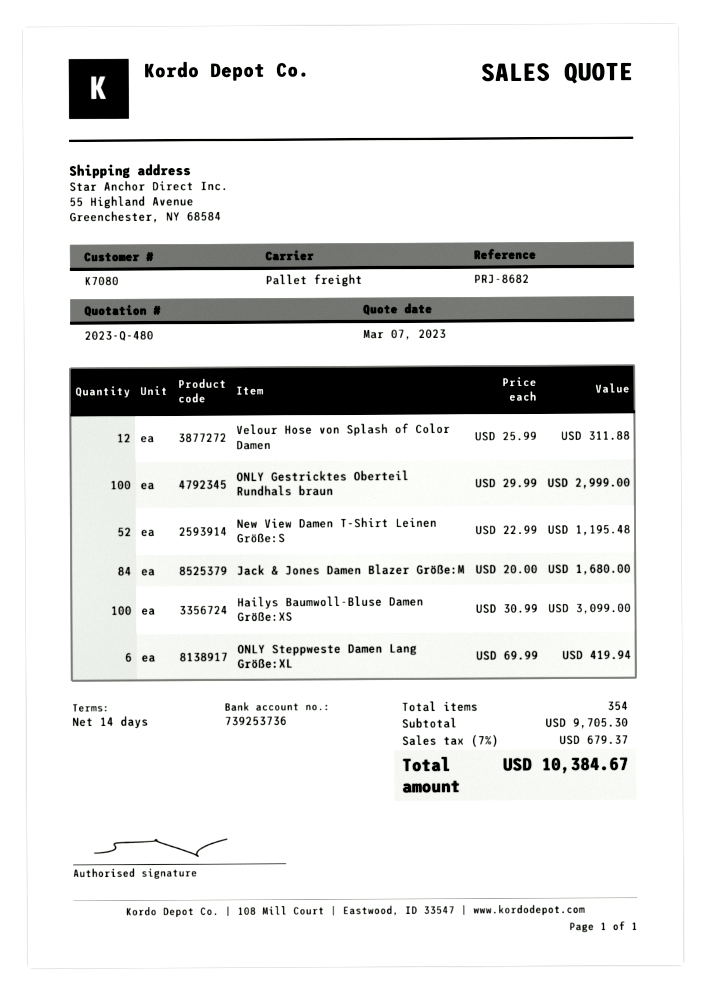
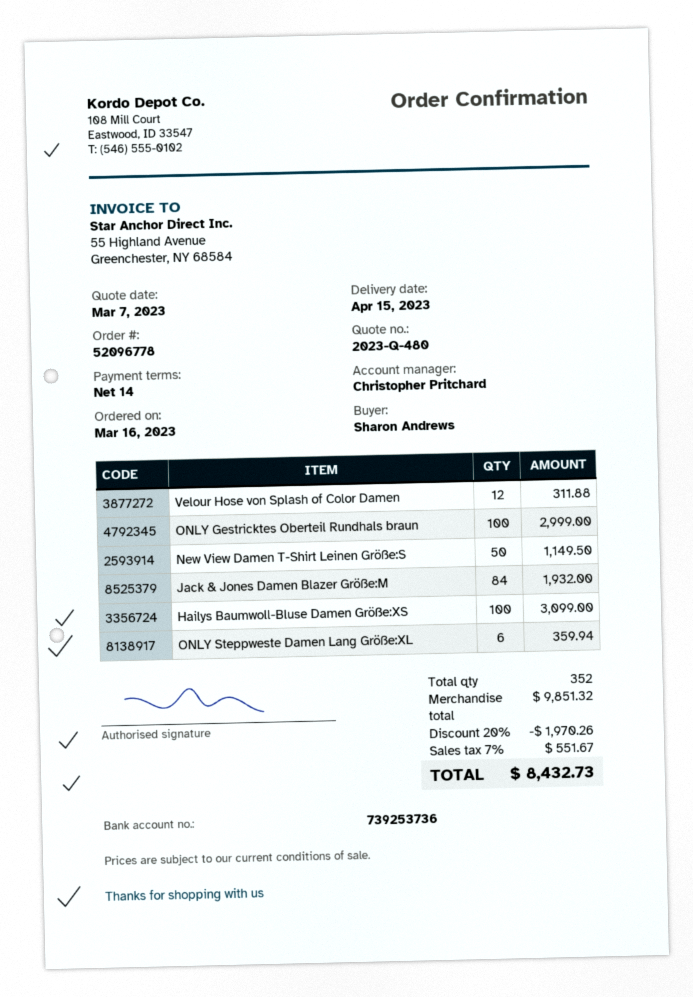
New View Damen T-Shirt Leinen Größe:S: 52 for 1195.48 -> 50 for 1149.50
Jack & Jones Damen Blazer Größe:M: 84 for 1680.00 -> 84 for 1932.00
ONLY Steppweste Damen Lang Größe:XL: 6 for 419.94 -> 6 for 359.94
total quantity: 354 -> 352
subtotal: 9705.30 -> 9851.32
discount: none -> 20% = 1970.26
tax: 7% = 679.37 -> 7% = 551.67
total: 10384.67 -> 8432.73

